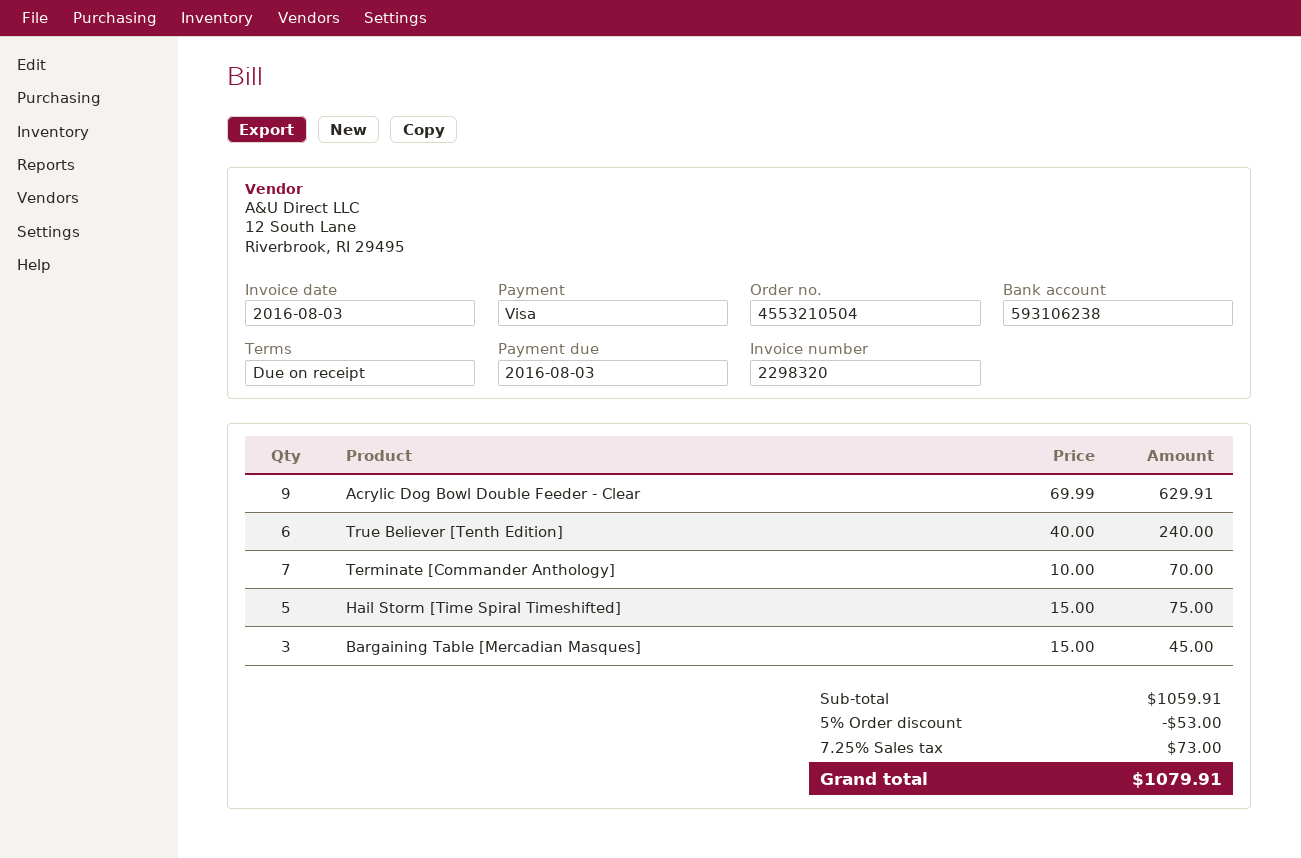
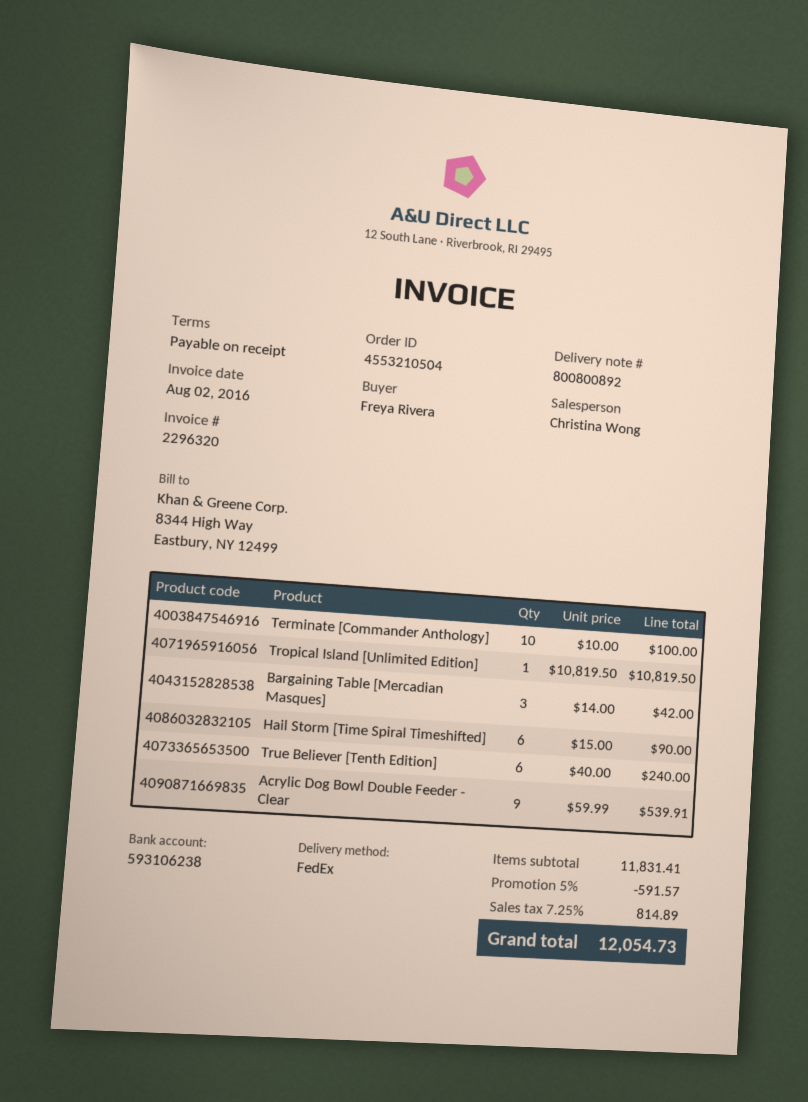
invoice number: 2298320 -> 2296320
invoice date: 2016-08-03 -> 2016-08-02
Acrylic Dog Bowl Double Feeder - Clear: 9 x 69.99 = 629.91 -> 9 x 59.99 = 539.91
Terminate [Commander Anthology]: 7 x 10.00 = 70.00 -> 10 x 10.00 = 100.00
Hail Storm [Time Spiral Timeshifted]: 5 x 15.00 = 75.00 -> 6 x 15.00 = 90.00
Bargaining Table [Mercadian Masques]: 3 x 15.00 = 45.00 -> 3 x 14.00 = 42.00
Tropical Island [Unlimited Edition]: none -> 1 x 10819.50 = 10819.50
subtotal: 1059.91 -> 11831.41
discount: 5% = 53.00 -> 5% = 591.57
tax: 7.25% = 73.00 -> 7.25% = 814.89
total: 1079.91 -> 12054.73

